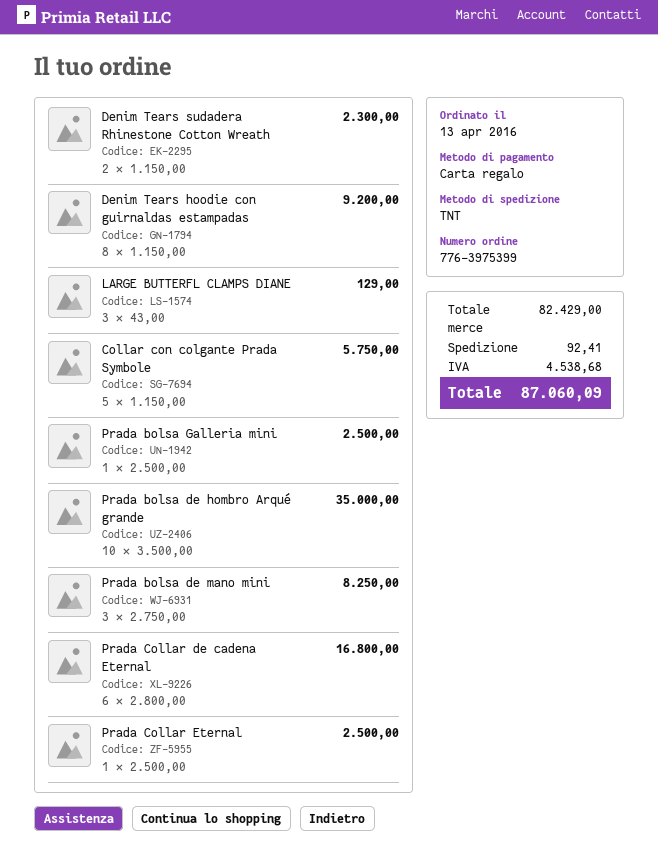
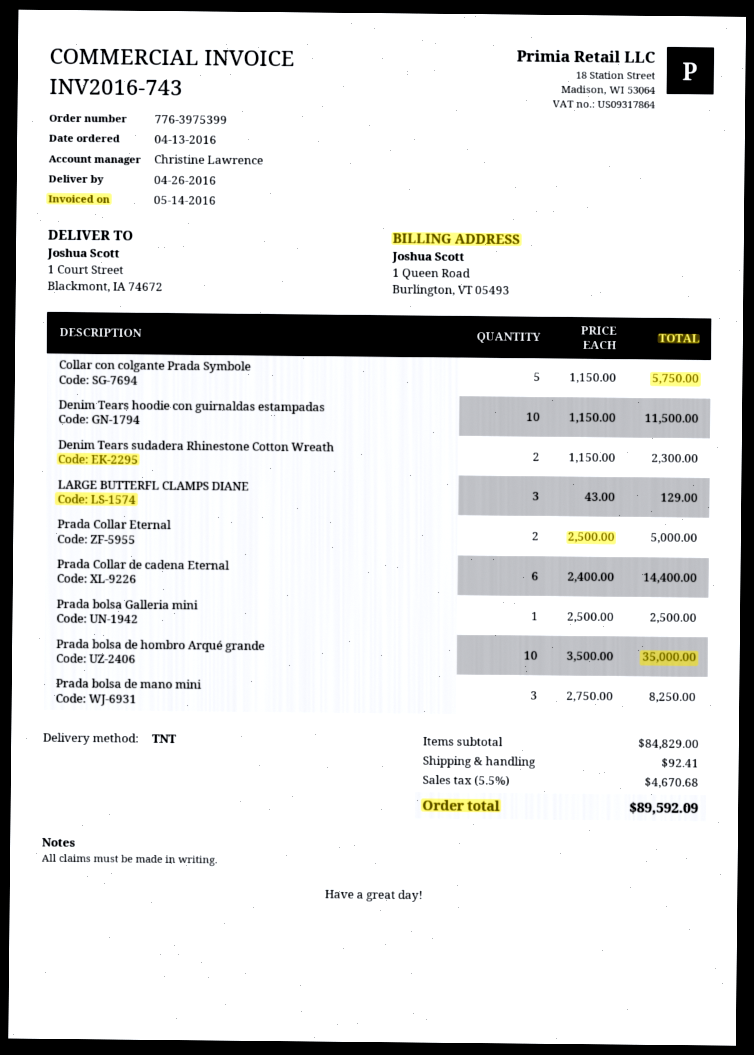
Denim Tears hoodie con guirnaldas estampadas: 8 x 1150.00 = 9200.00 -> 10 x 1150.00 = 11500.00
Prada Collar de cadena Eternal: 6 x 2800.00 = 16800.00 -> 6 x 2400.00 = 14400.00
Prada Collar Eternal: 1 x 2500.00 = 2500.00 -> 2 x 2500.00 = 5000.00
subtotal: 82429.00 -> 84829.00
tax: 4538.68 -> 4670.68
total: 87060.09 -> 89592.09

